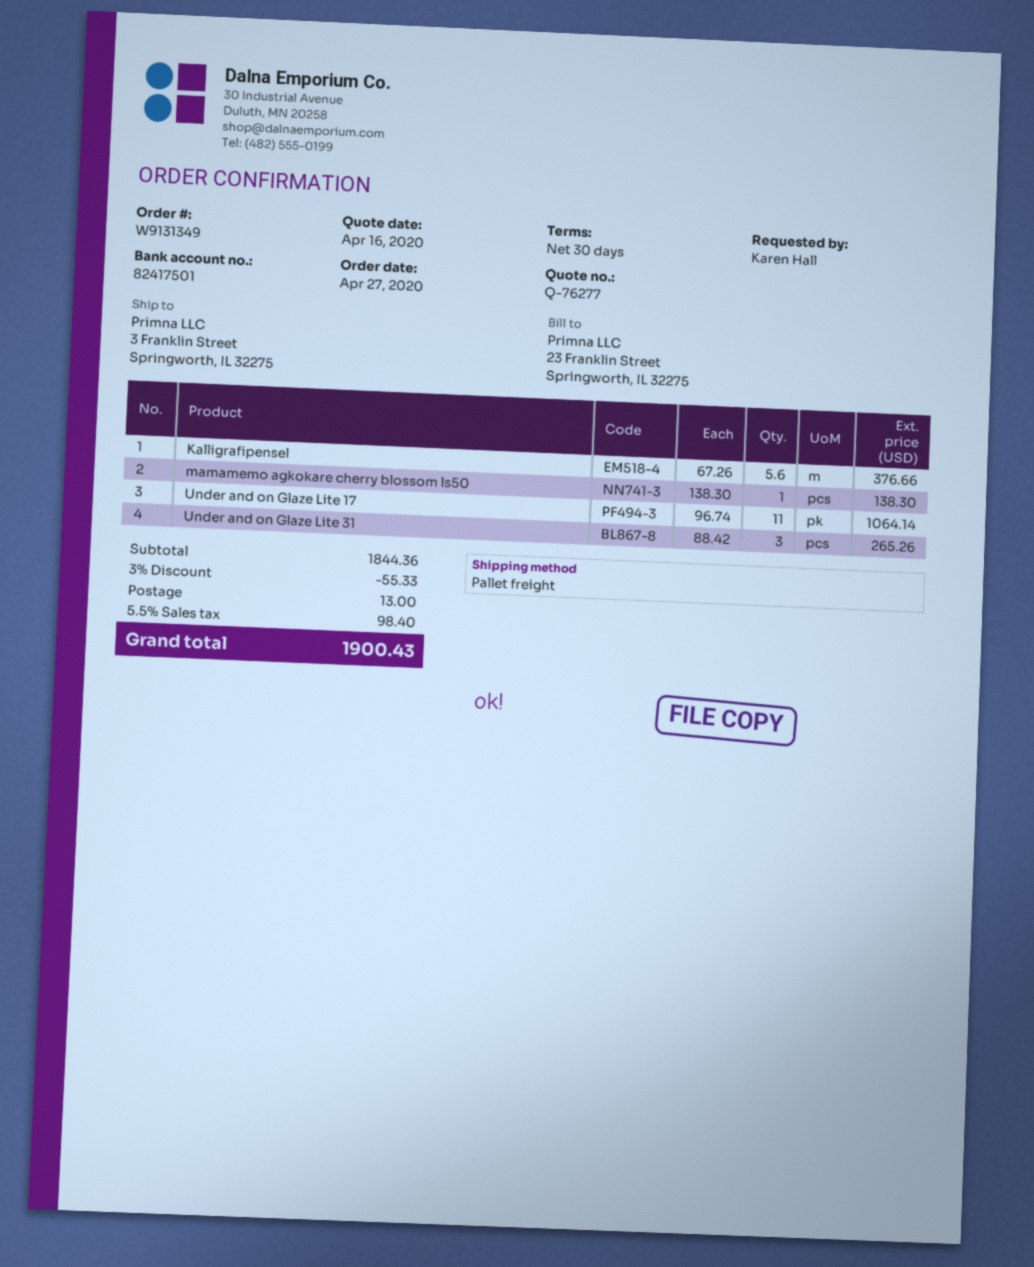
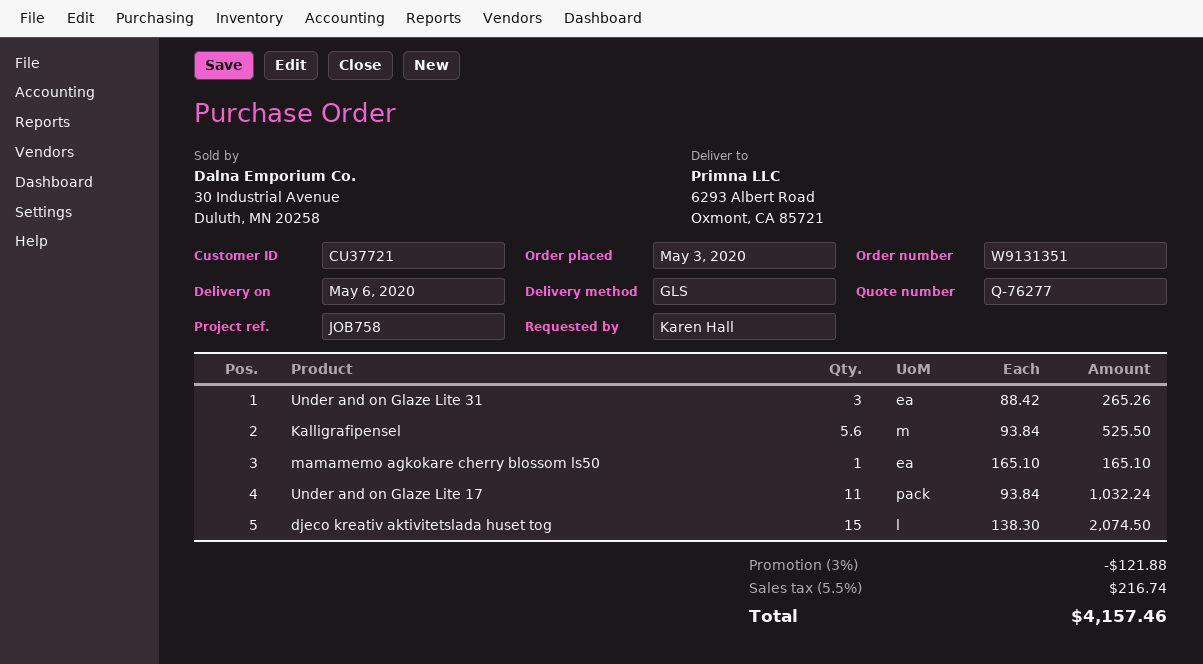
order number: W9131349 -> W9131351
order date: 2020-04-27 -> 2020-05-03
shipping method: pallet freight -> GLS
ship to: 3 Franklin Street, Springworth, IL 32275 -> 6293 Albert Road, Oxmont, CA 85721
Kalligrafipensel: 5.6 x 67.26 = 376.66 -> 5.6 x 93.84 = 525.50
mamamemo agkokare cherry blossom ls50: 1 x 138.30 = 138.30 -> 1 x 165.10 = 165.10
Under and on Glaze Lite 17: 11 x 96.74 = 1064.14 -> 11 x 93.84 = 1032.24
djeco kreativ aktivitetslada huset tog: none -> 15 x 138.30 = 2074.50
discount: 3% = 55.33 -> 3% = 121.88
shipping: 13.00 -> none
tax: 5.5% = 98.40 -> 5.5% = 216.74
total: 1900.43 -> 4157.46

